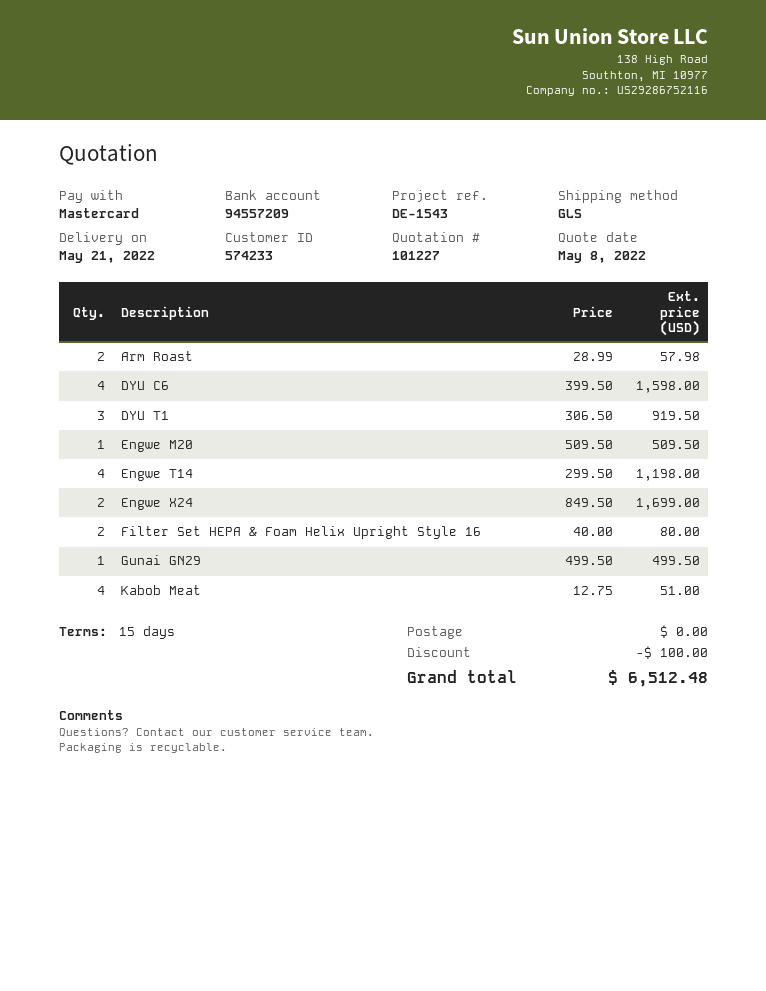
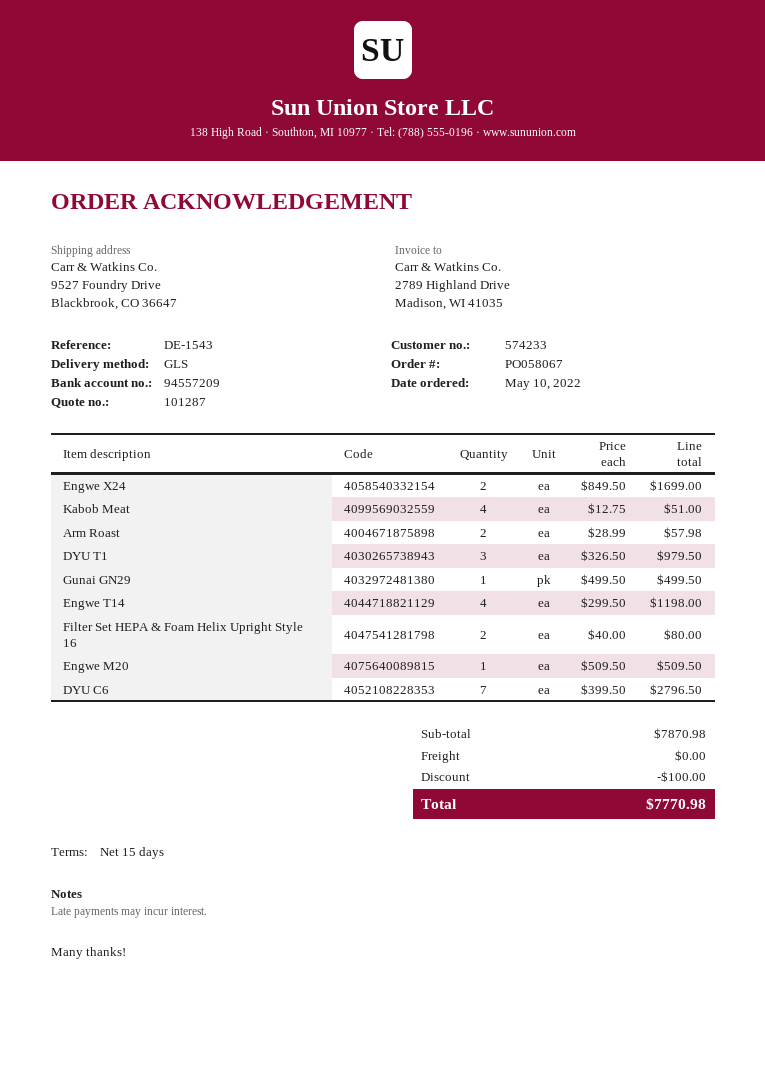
quote number: 101227 -> 101287
DYU C6: 4 x 399.50 = 1598.00 -> 7 x 399.50 = 2796.50
DYU T1: 3 x 306.50 = 919.50 -> 3 x 326.50 = 979.50
total: 6512.48 -> 7770.98

